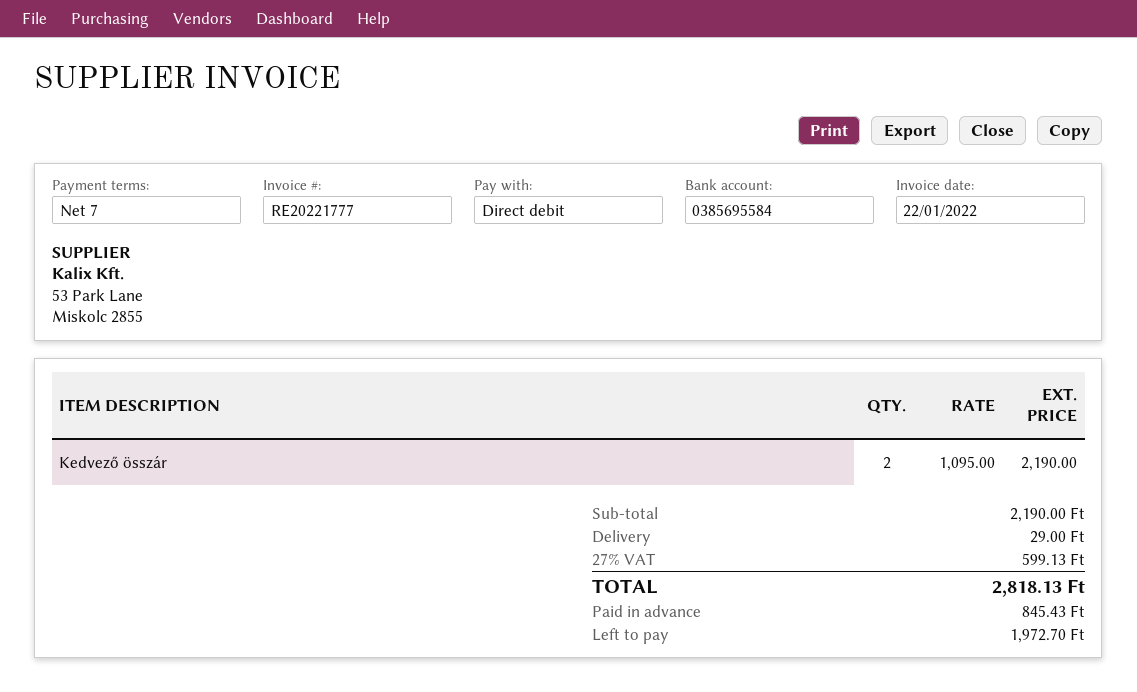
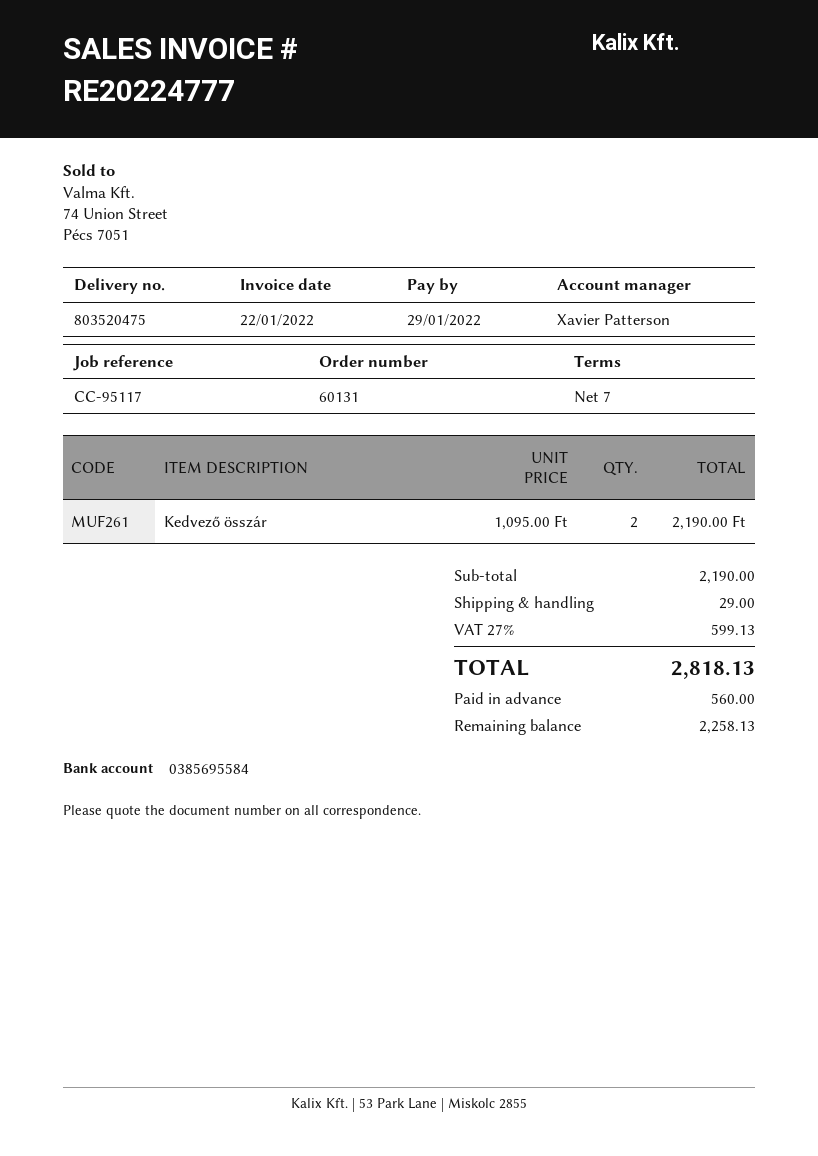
invoice number: RE20221777 -> RE20224777
deposit: 845.43 -> 560.00
balance: 1972.70 -> 2258.13

